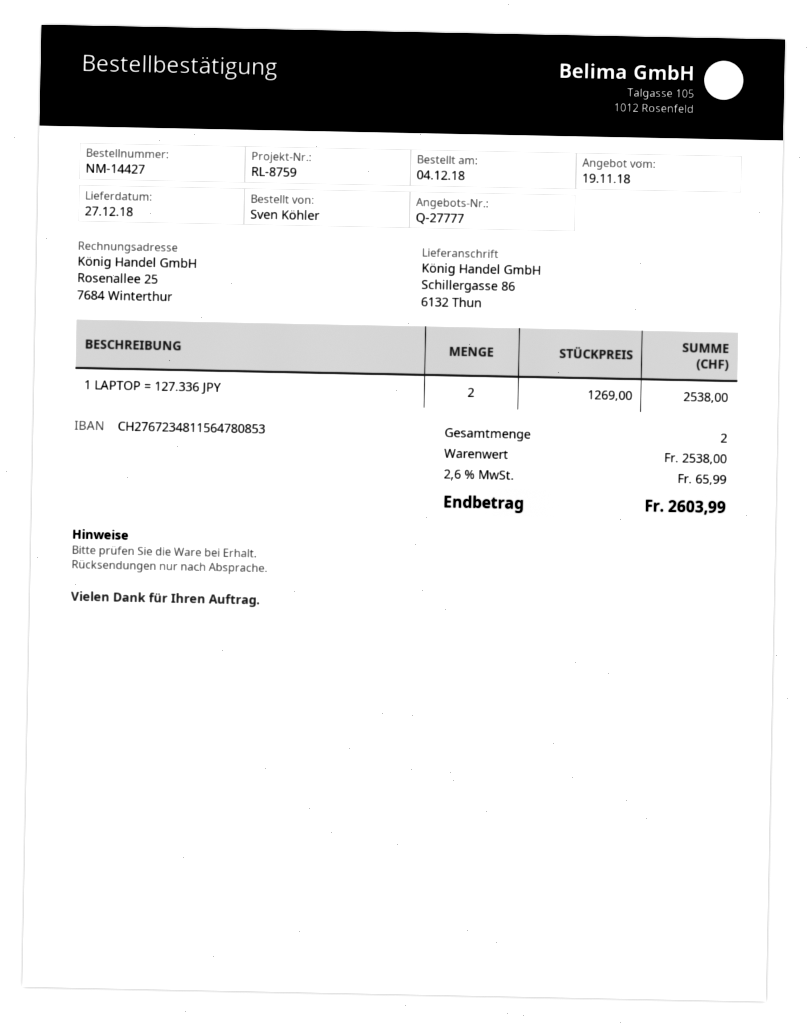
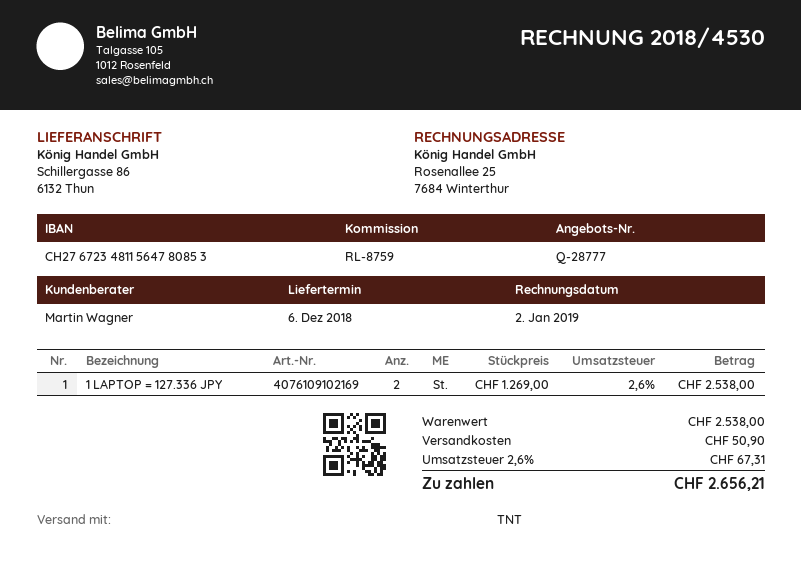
quote number: Q-27777 -> Q-28777
delivery date: 2018-12-27 -> 2018-12-06
shipping: none -> 50.90
tax: 2.6% = 65.99 -> 2.6% = 67.31
total: 2603.99 -> 2656.21

